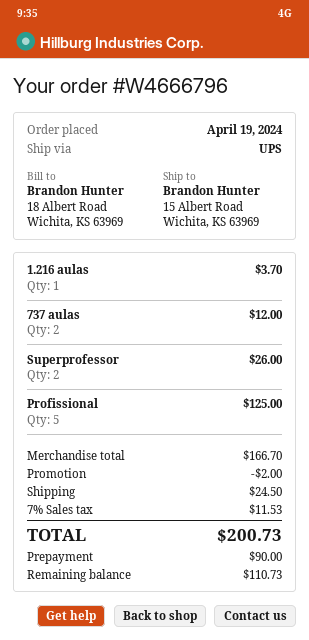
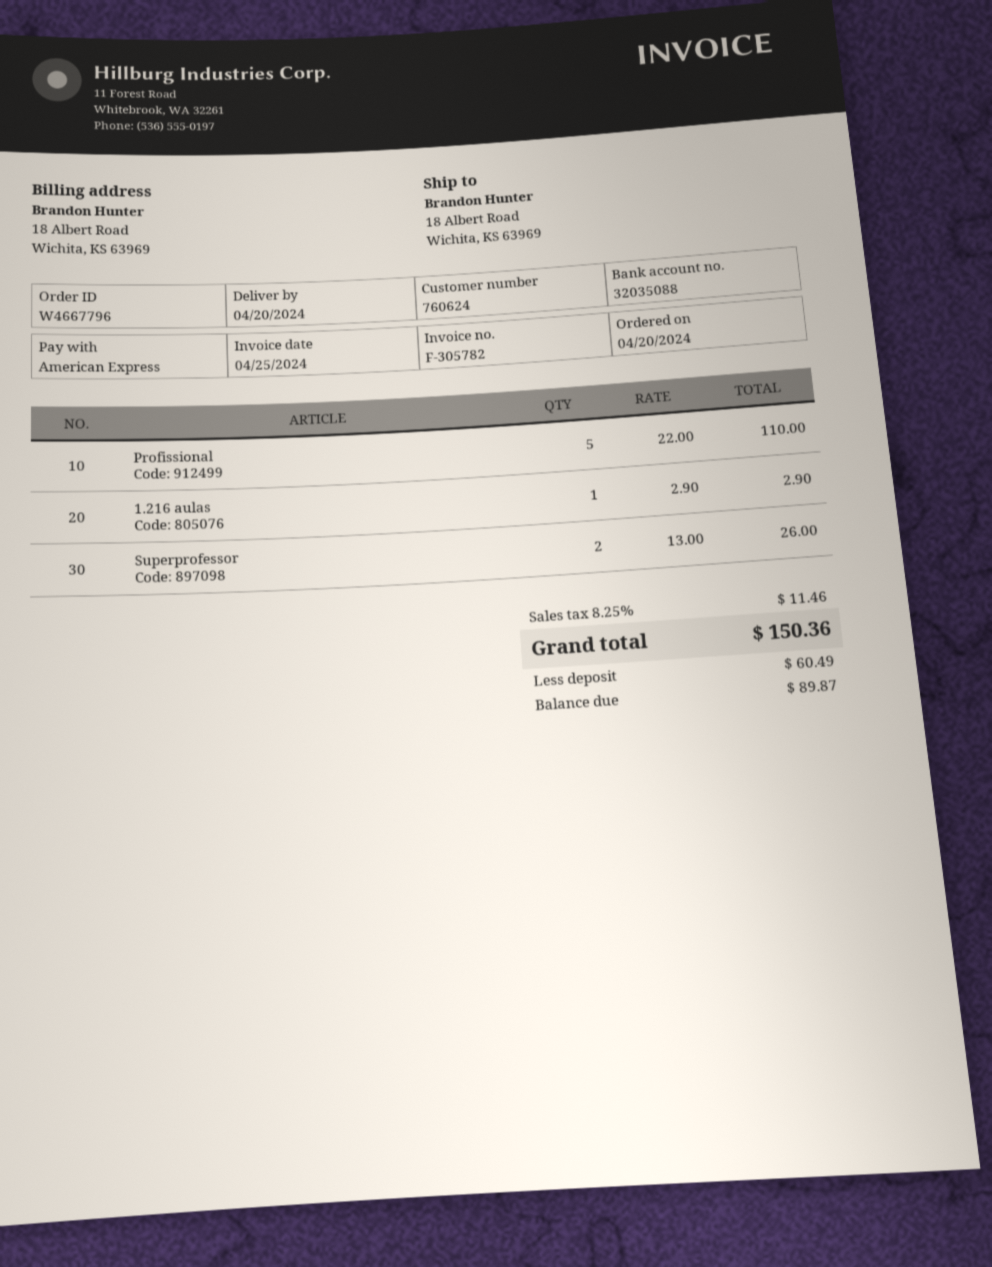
order number: W4666796 -> W4667796
order date: 2024-04-19 -> 2024-04-20
ship to: 15 Albert Road, Wichita, KS 63969 -> 18 Albert Road, Wichita, KS 63969
1.216 aulas: 1 for 3.70 -> 1 for 2.90
737 aulas: 2 for 12.00 -> none
Profissional: 5 for 125.00 -> 5 for 110.00
discount: 2.00 -> none
shipping: 24.50 -> none
tax: 7% = 11.53 -> 8.25% = 11.46
total: 200.73 -> 150.36
deposit: 90.00 -> 60.49
balance: 110.73 -> 89.87

